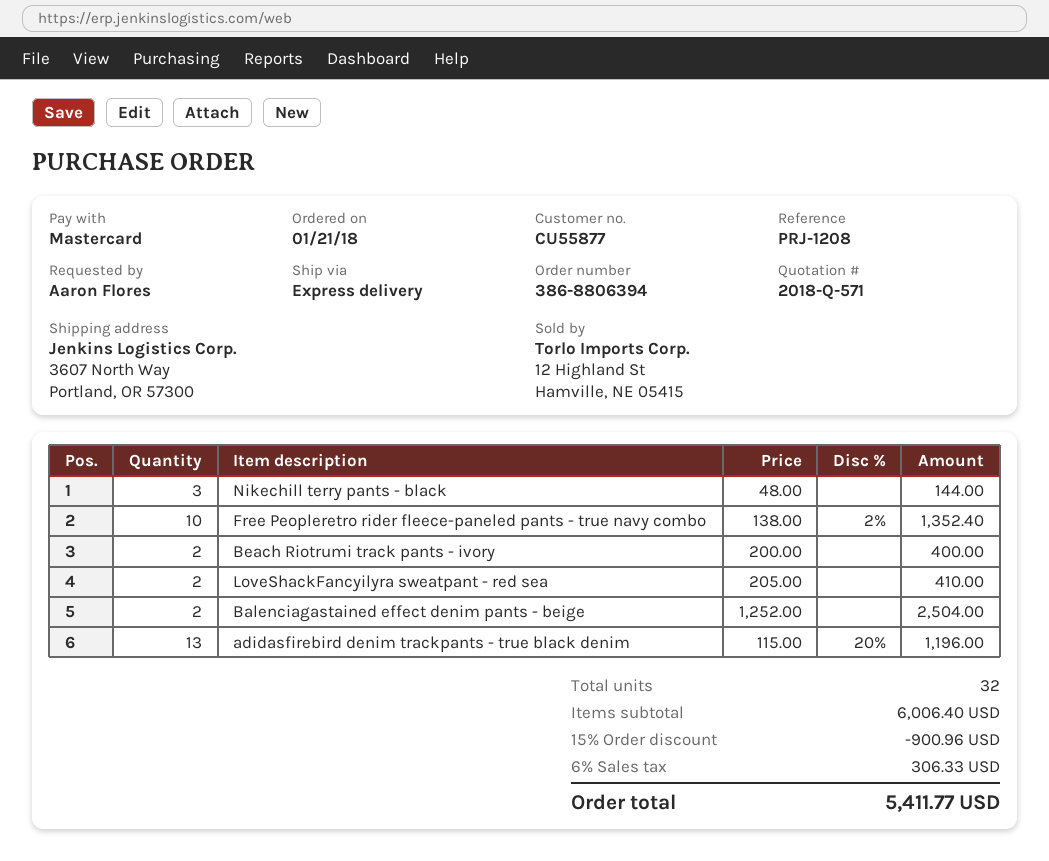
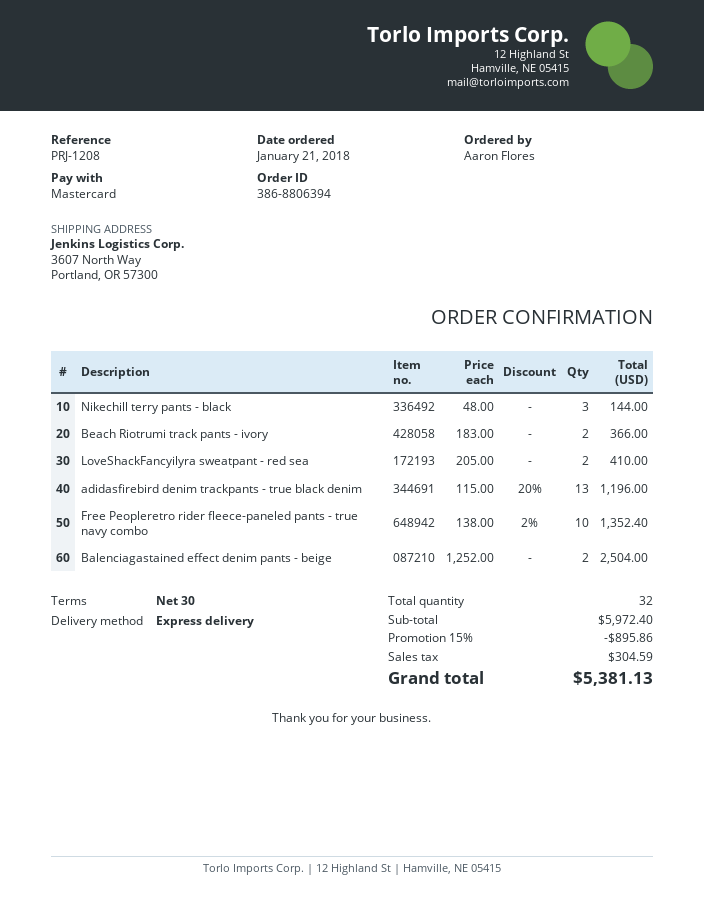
Beach Riotrumi track pants - ivory: 2 x 200.00 = 400.00 -> 2 x 183.00 = 366.00
subtotal: 6006.40 -> 5972.40
discount: 15% = 900.96 -> 15% = 895.86
tax: 306.33 -> 304.59
total: 5411.77 -> 5381.13

